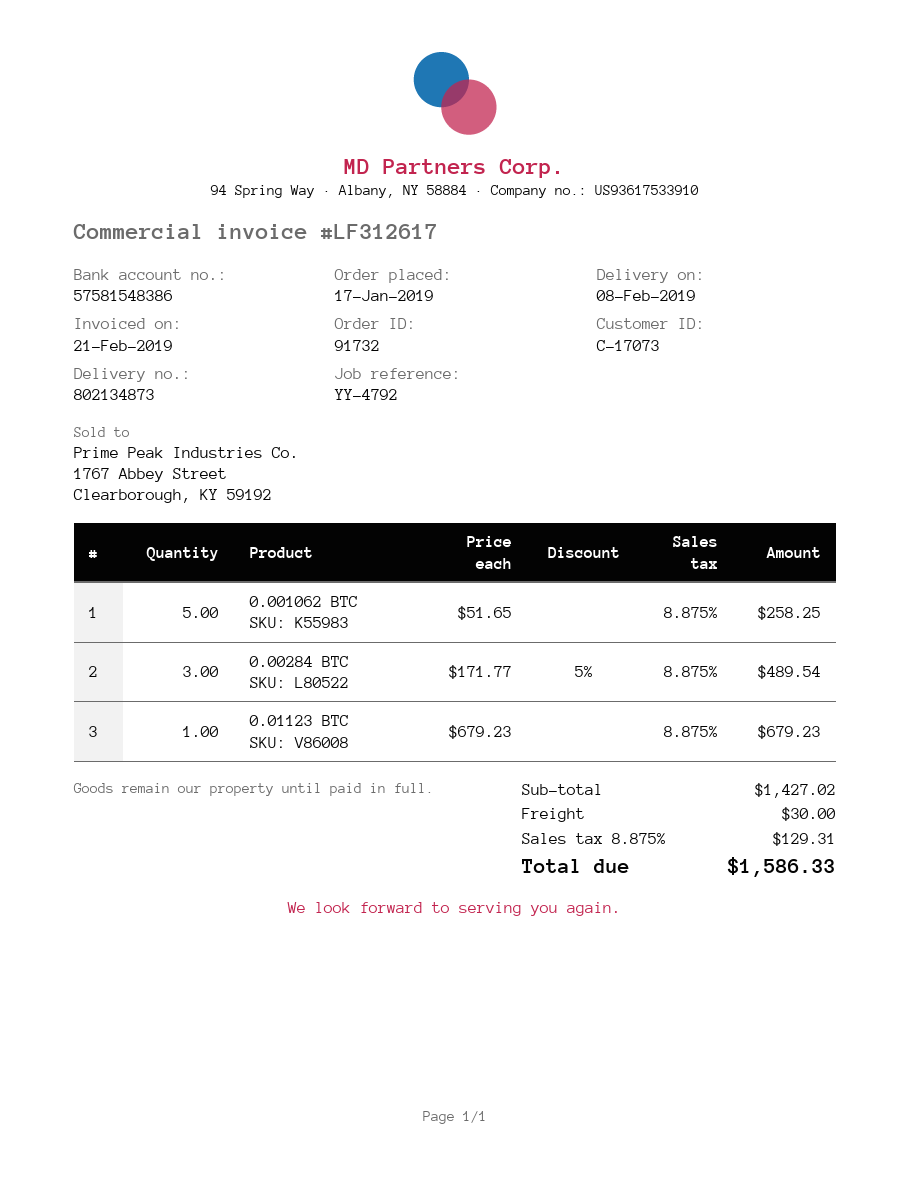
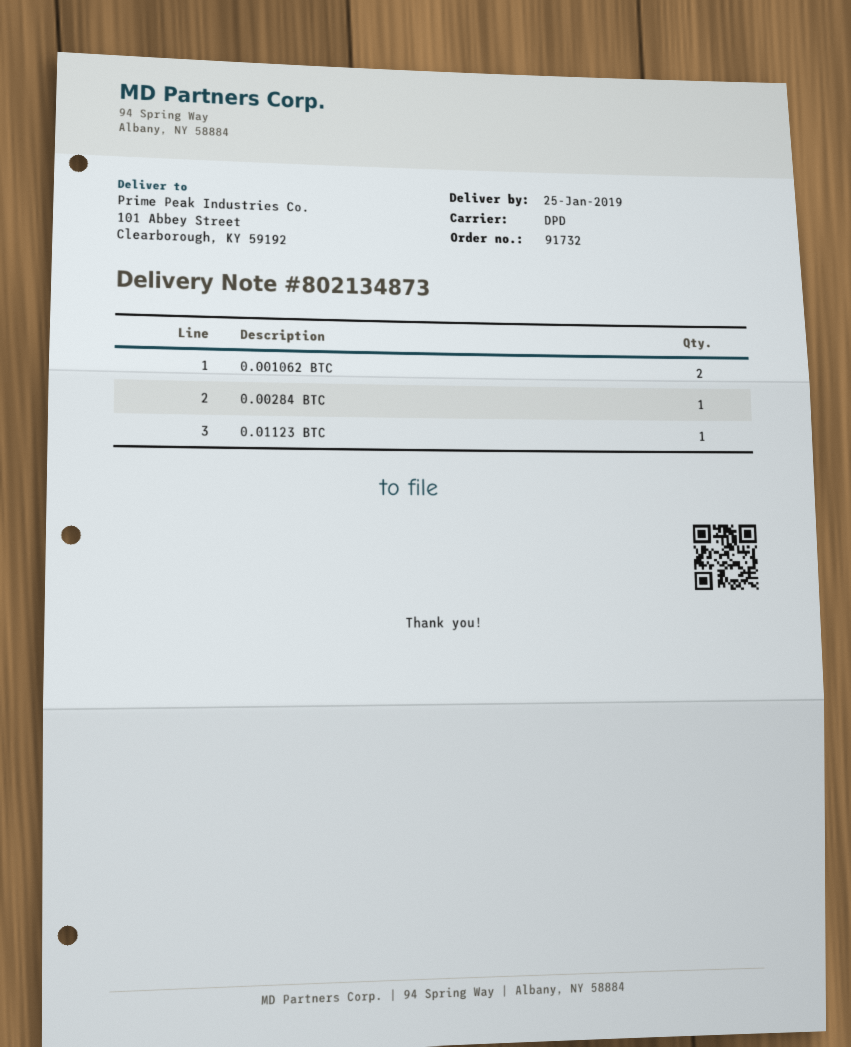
delivery date: 2019-02-08 -> 2019-01-25
0.001062 BTC: 5 -> 2
0.00284 BTC: 3 -> 1

